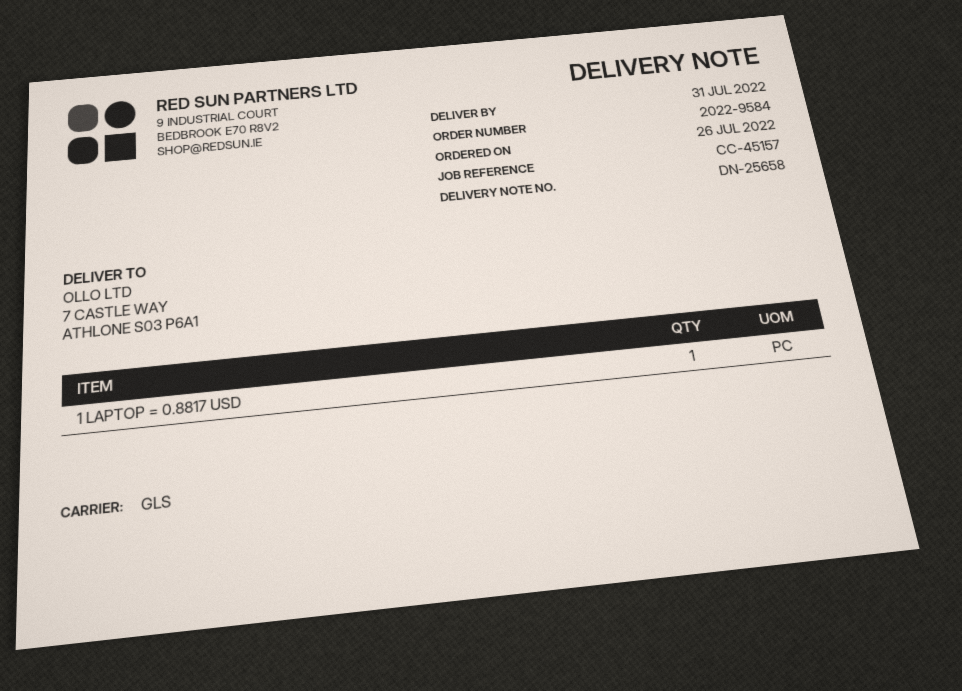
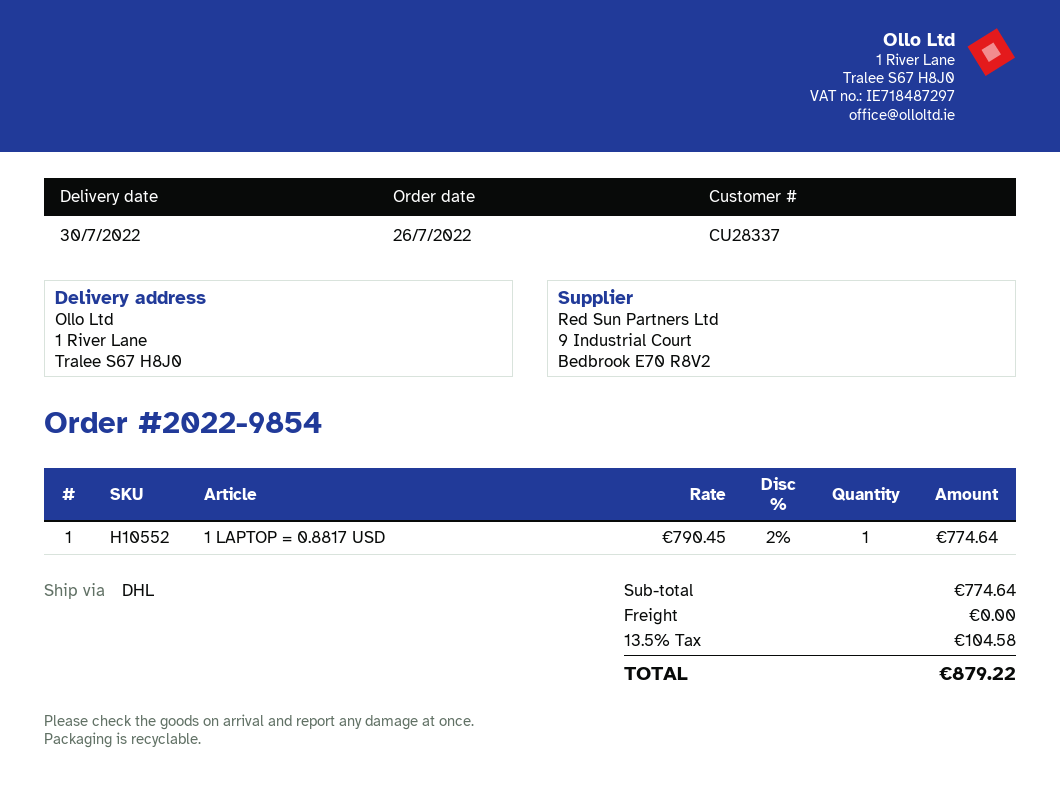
order number: 2022-9584 -> 2022-9854
delivery date: 2022-07-31 -> 2022-07-30
shipping method: GLS -> DHL
ship to: 7 CASTLE WAY, ATHLONE S03 P6A1 -> 1 River Lane, Tralee S67 H8J0

